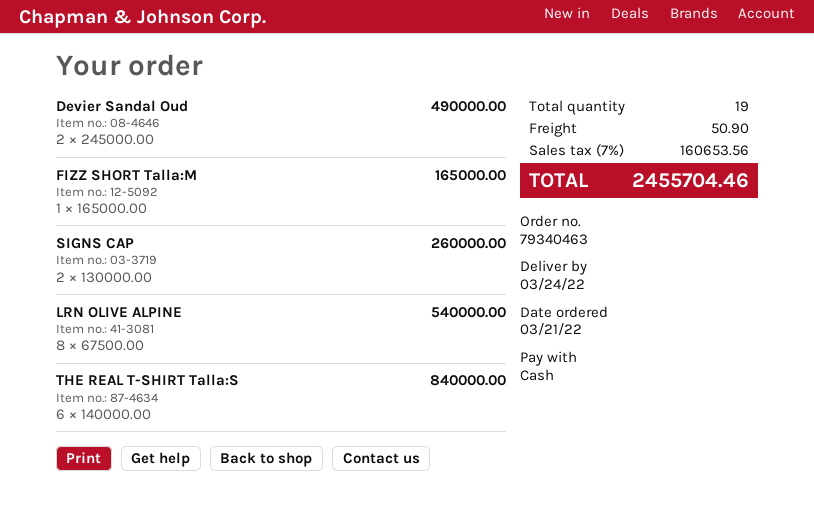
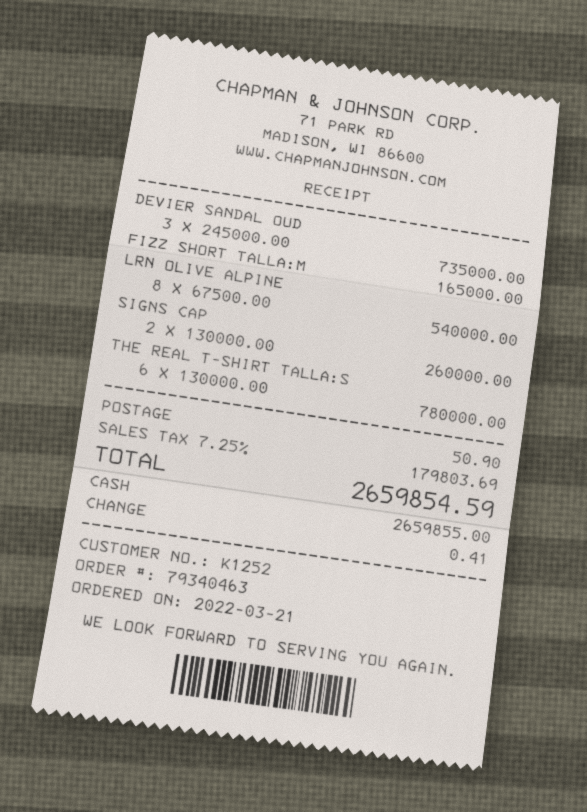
Devier Sandal Oud: 2 x 245000.00 = 490000.00 -> 3 x 245000.00 = 735000.00
THE REAL T-SHIRT Talla:S: 6 x 140000.00 = 840000.00 -> 6 x 130000.00 = 780000.00
tax: 7% = 160653.56 -> 7.25% = 179803.69
total: 2455704.46 -> 2659854.59

